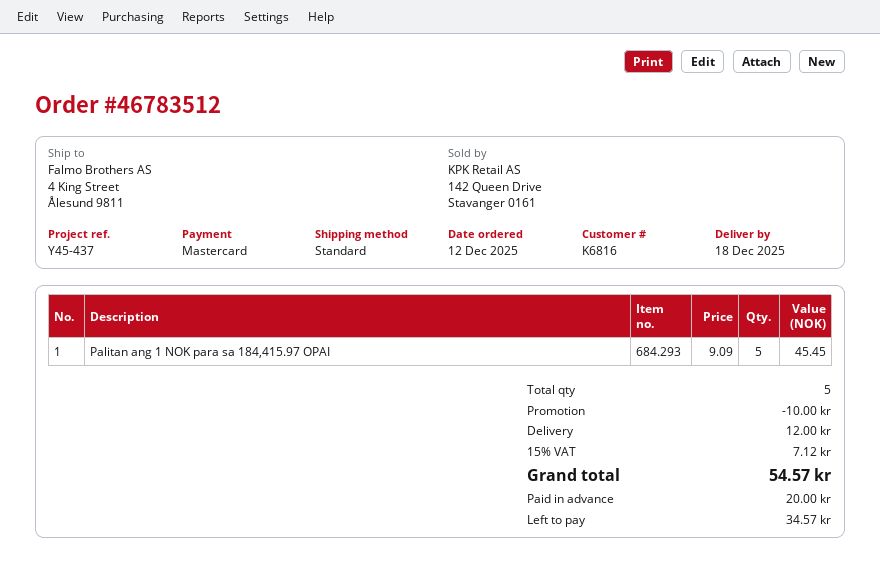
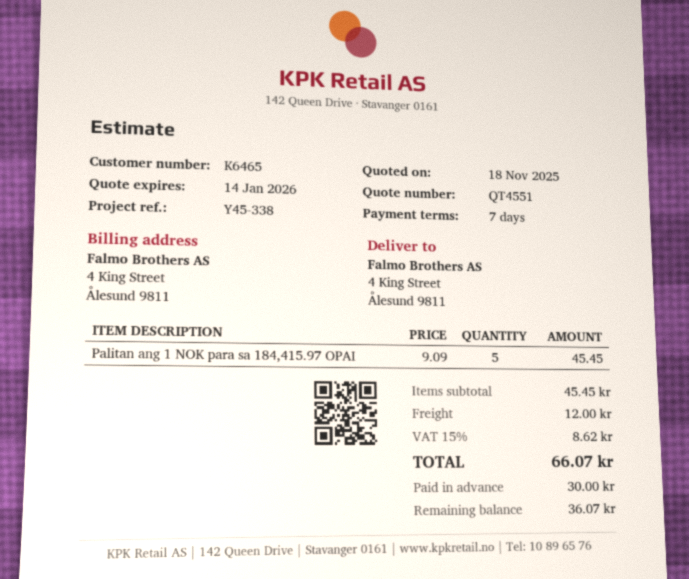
customer number: K6816 -> K6465
reference: Y45-437 -> Y45-338
discount: 10.00 -> none
tax: 15% = 7.12 -> 15% = 8.62
total: 54.57 -> 66.07
deposit: 20.00 -> 30.00
balance: 34.57 -> 36.07

